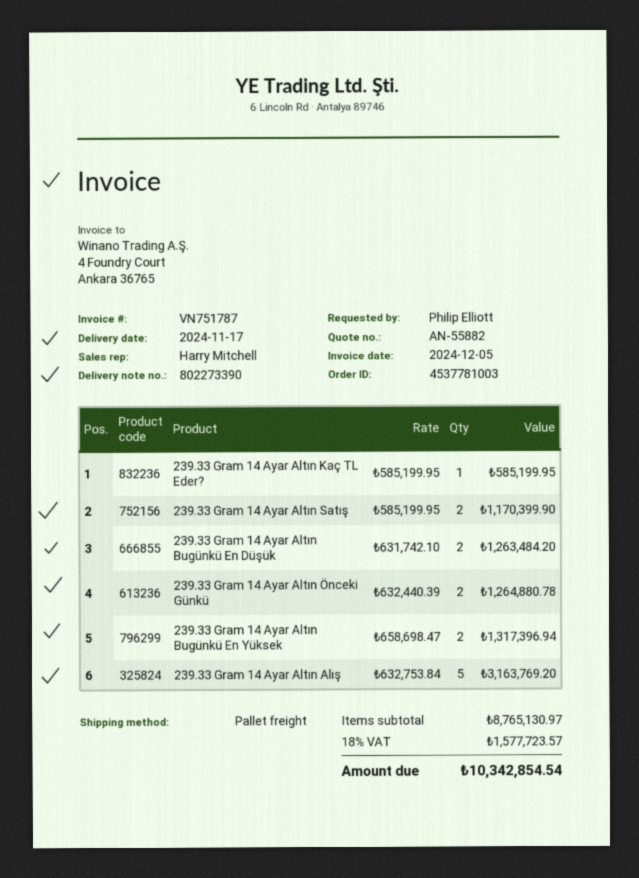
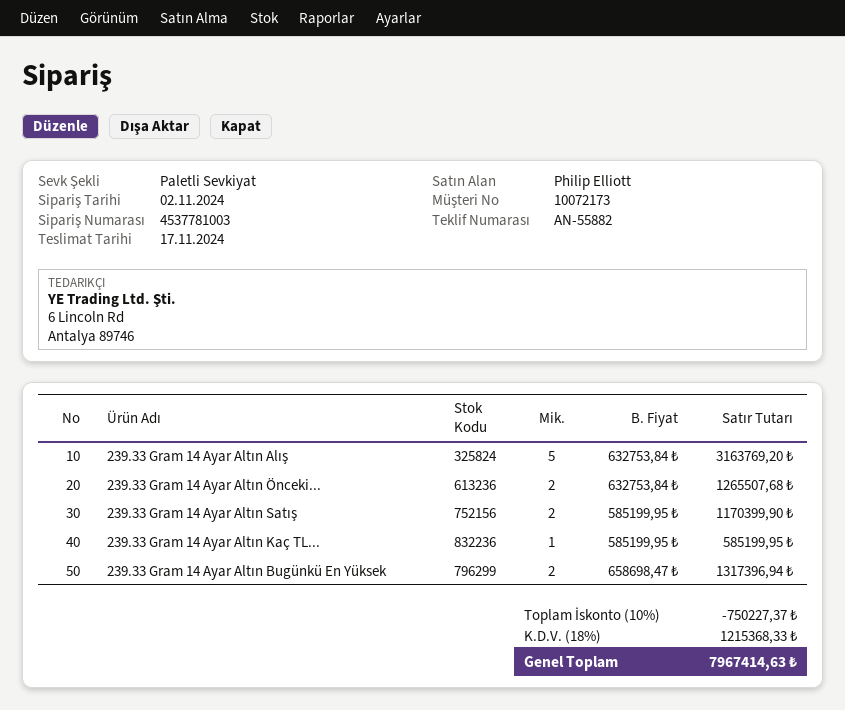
239.33 Gram 14 Ayar Altın Bugünkü En Düşük: 2 x 631742.10 = 1263484.20 -> none
239.33 Gram 14 Ayar Altın Önceki Günkü: 2 x 632440.39 = 1264880.78 -> 2 x 632753.84 = 1265507.68
discount: none -> 10% = 750227.37
tax: 18% = 1577723.57 -> 18% = 1215368.33
total: 10342854.54 -> 7967414.63

